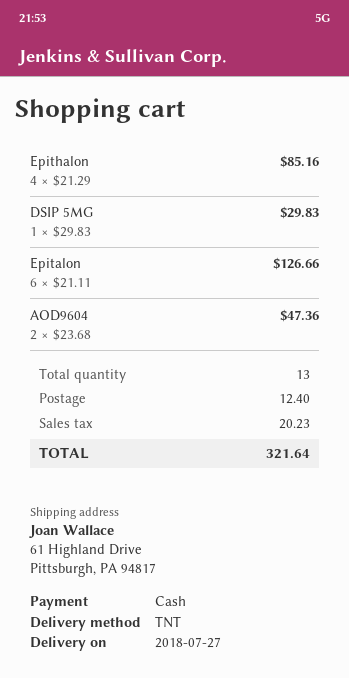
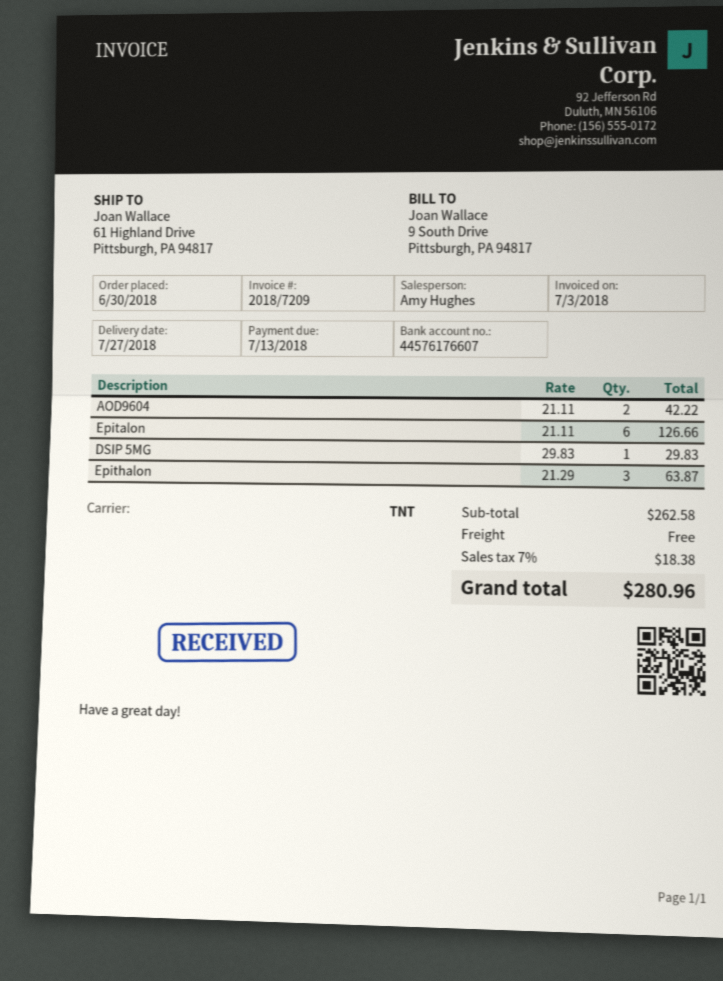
Epithalon: 4 x 21.29 = 85.16 -> 3 x 21.29 = 63.87
AOD9604: 2 x 23.68 = 47.36 -> 2 x 21.11 = 42.22
shipping: 12.40 -> 0.00
tax: 20.23 -> 18.38
total: 321.64 -> 280.96

